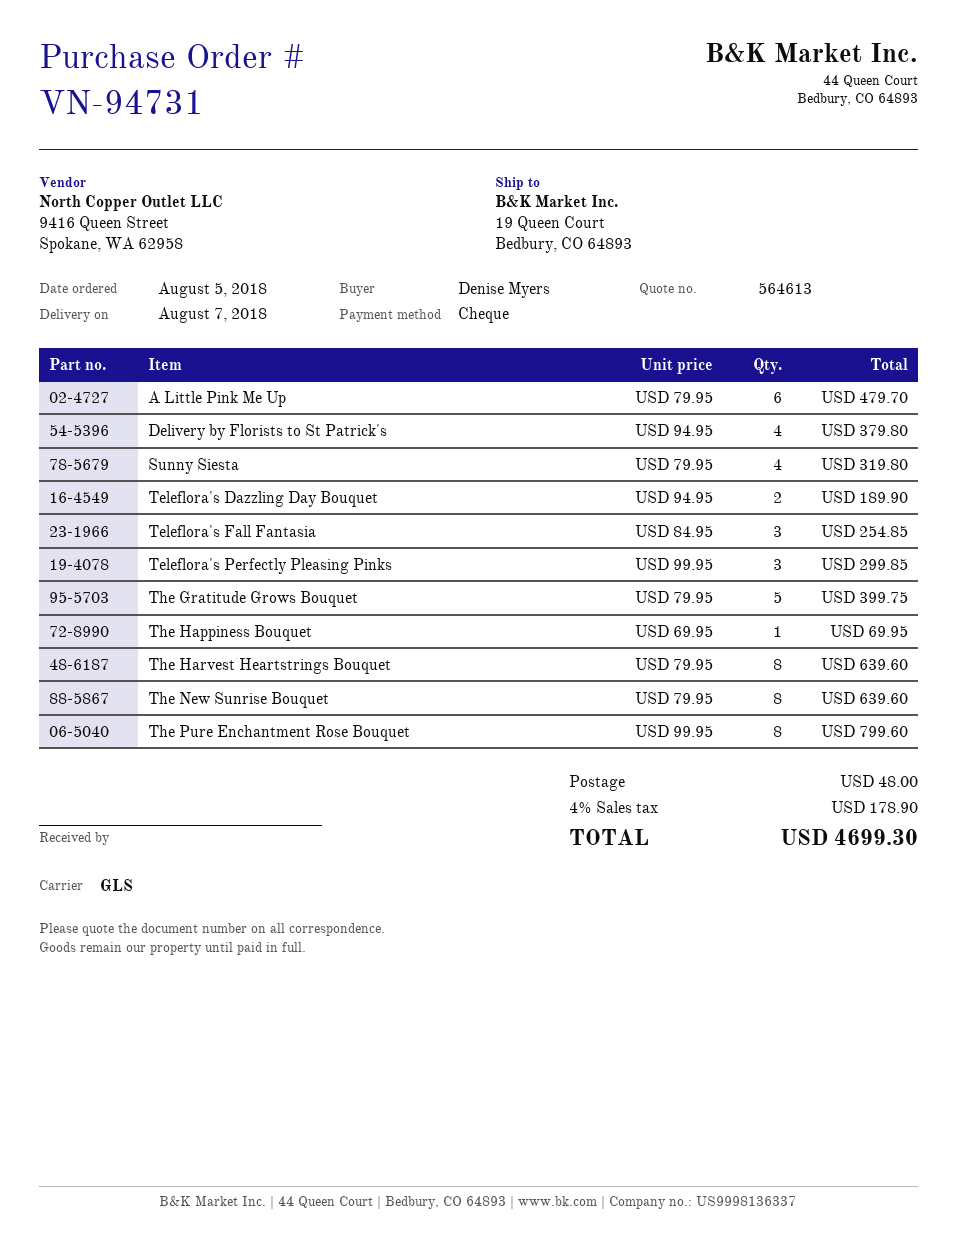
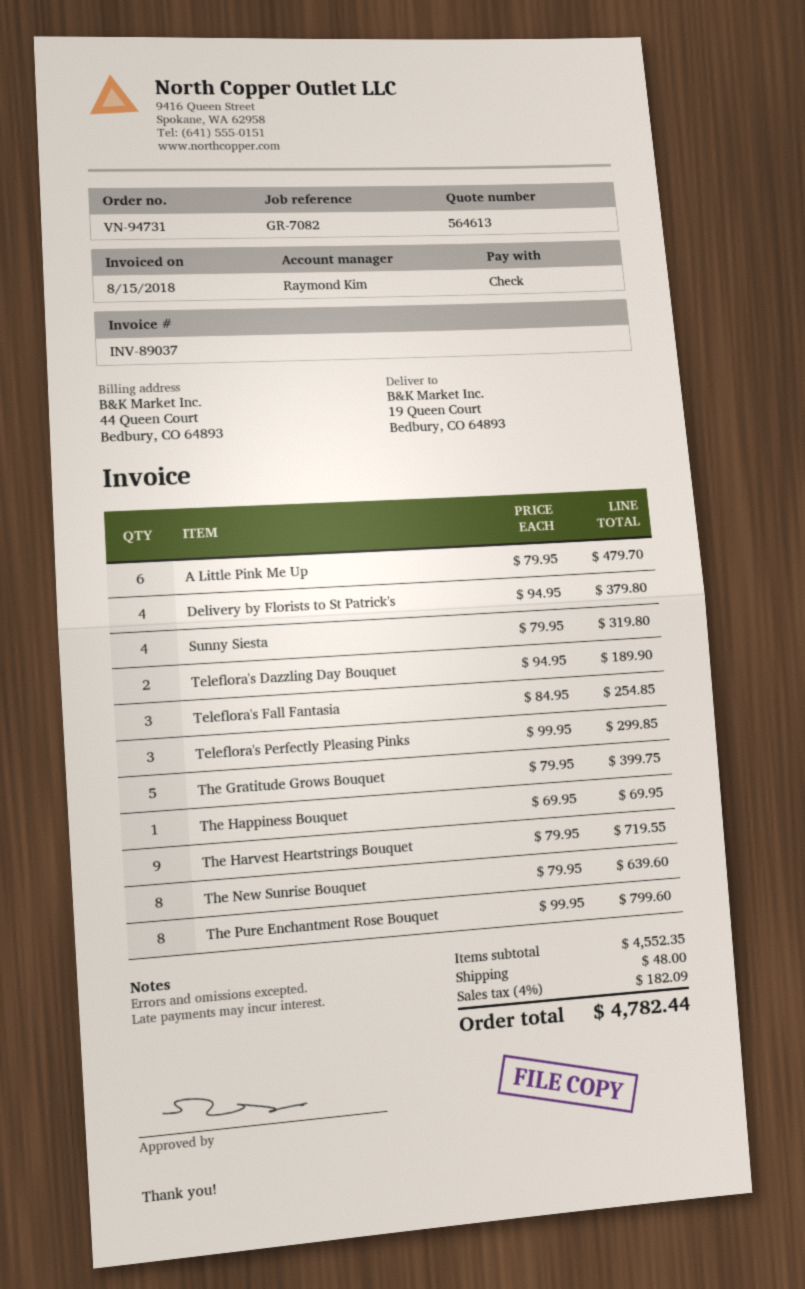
The Harvest Heartstrings Bouquet: 8 x 79.95 = 639.60 -> 9 x 79.95 = 719.55
tax: 4% = 178.90 -> 4% = 182.09
total: 4699.30 -> 4782.44

